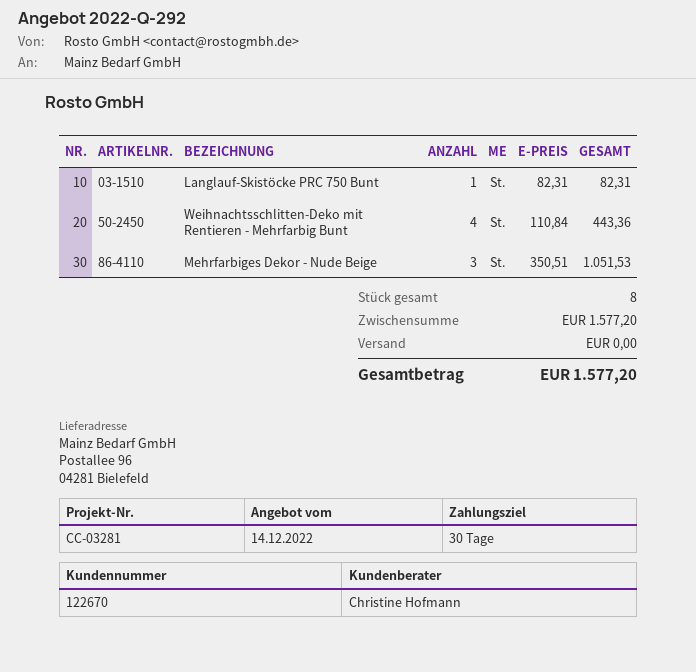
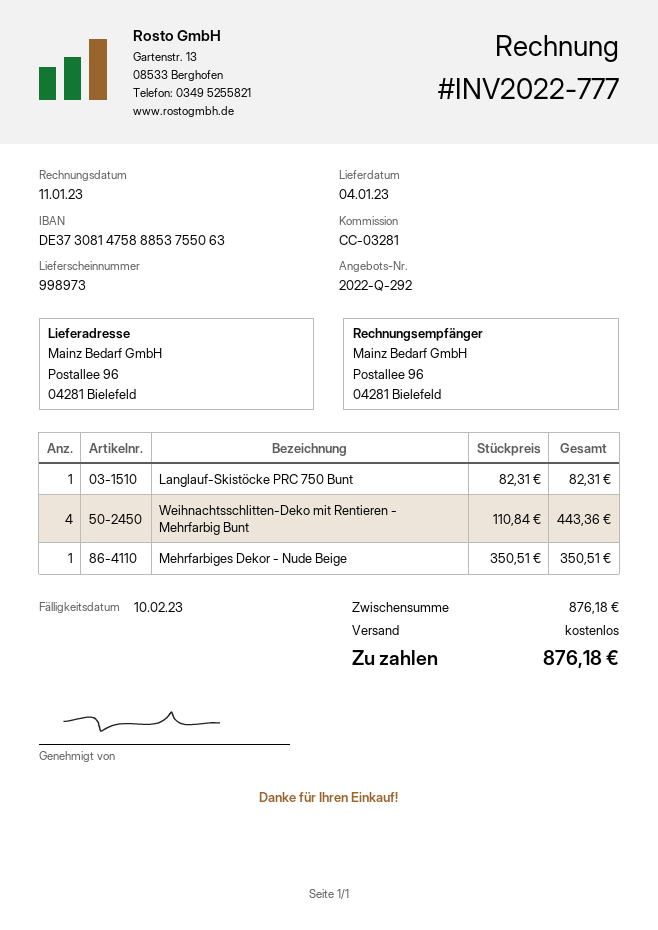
Mehrfarbiges Dekor - Nude Beige: 3 x 350.51 = 1051.53 -> 1 x 350.51 = 350.51
subtotal: 1577.20 -> 876.18
total: 1577.20 -> 876.18

